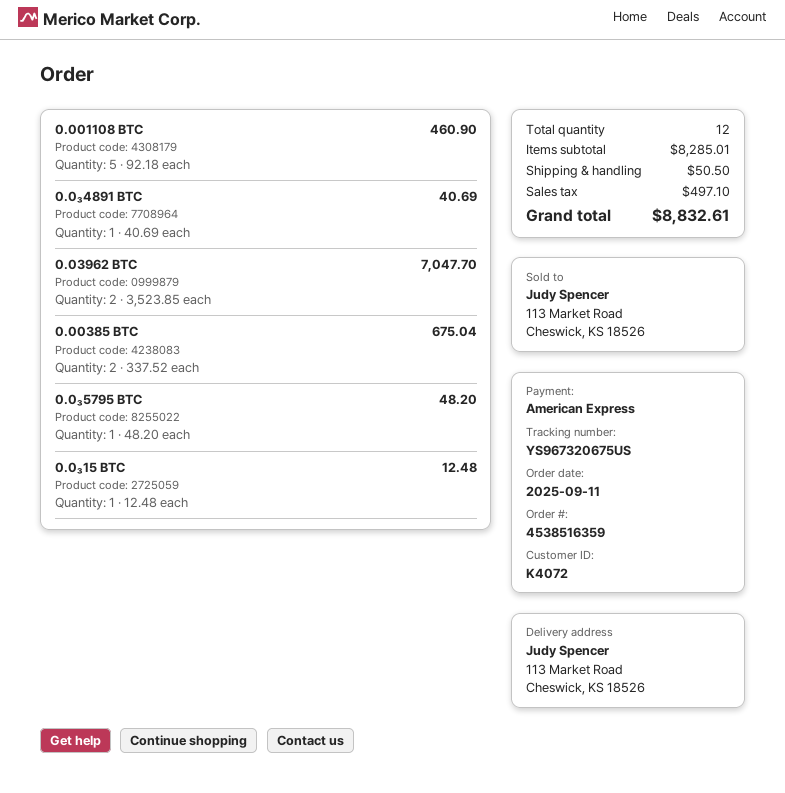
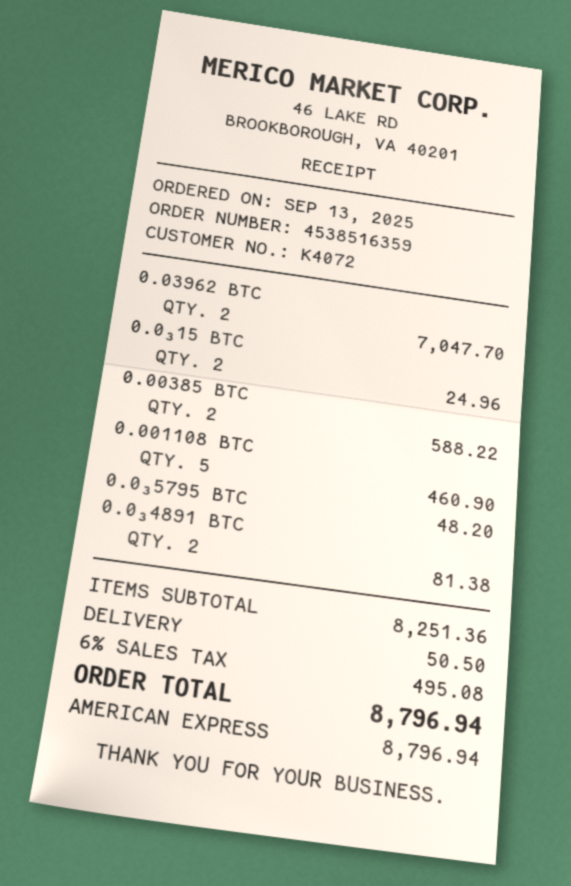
order date: 2025-09-11 -> 2025-09-13
0.0₃4891 BTC: 1 for 40.69 -> 2 for 81.38
0.00385 BTC: 2 for 675.04 -> 2 for 588.22
0.0₃15 BTC: 1 for 12.48 -> 2 for 24.96
subtotal: 8285.01 -> 8251.36
tax: 497.10 -> 495.08
total: 8832.61 -> 8796.94

